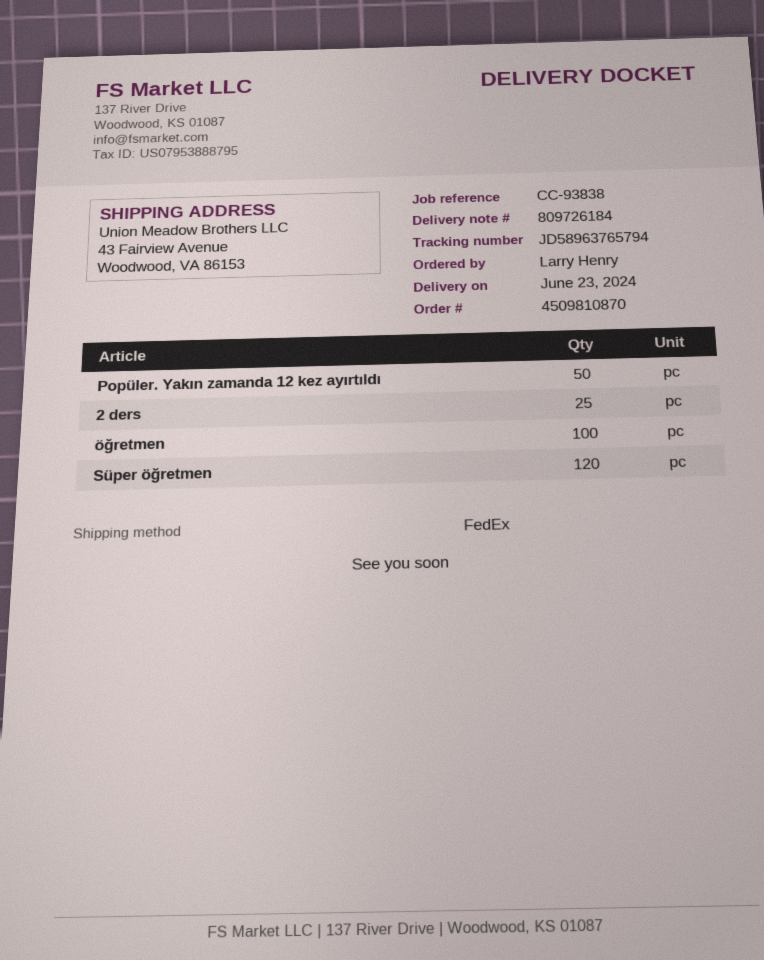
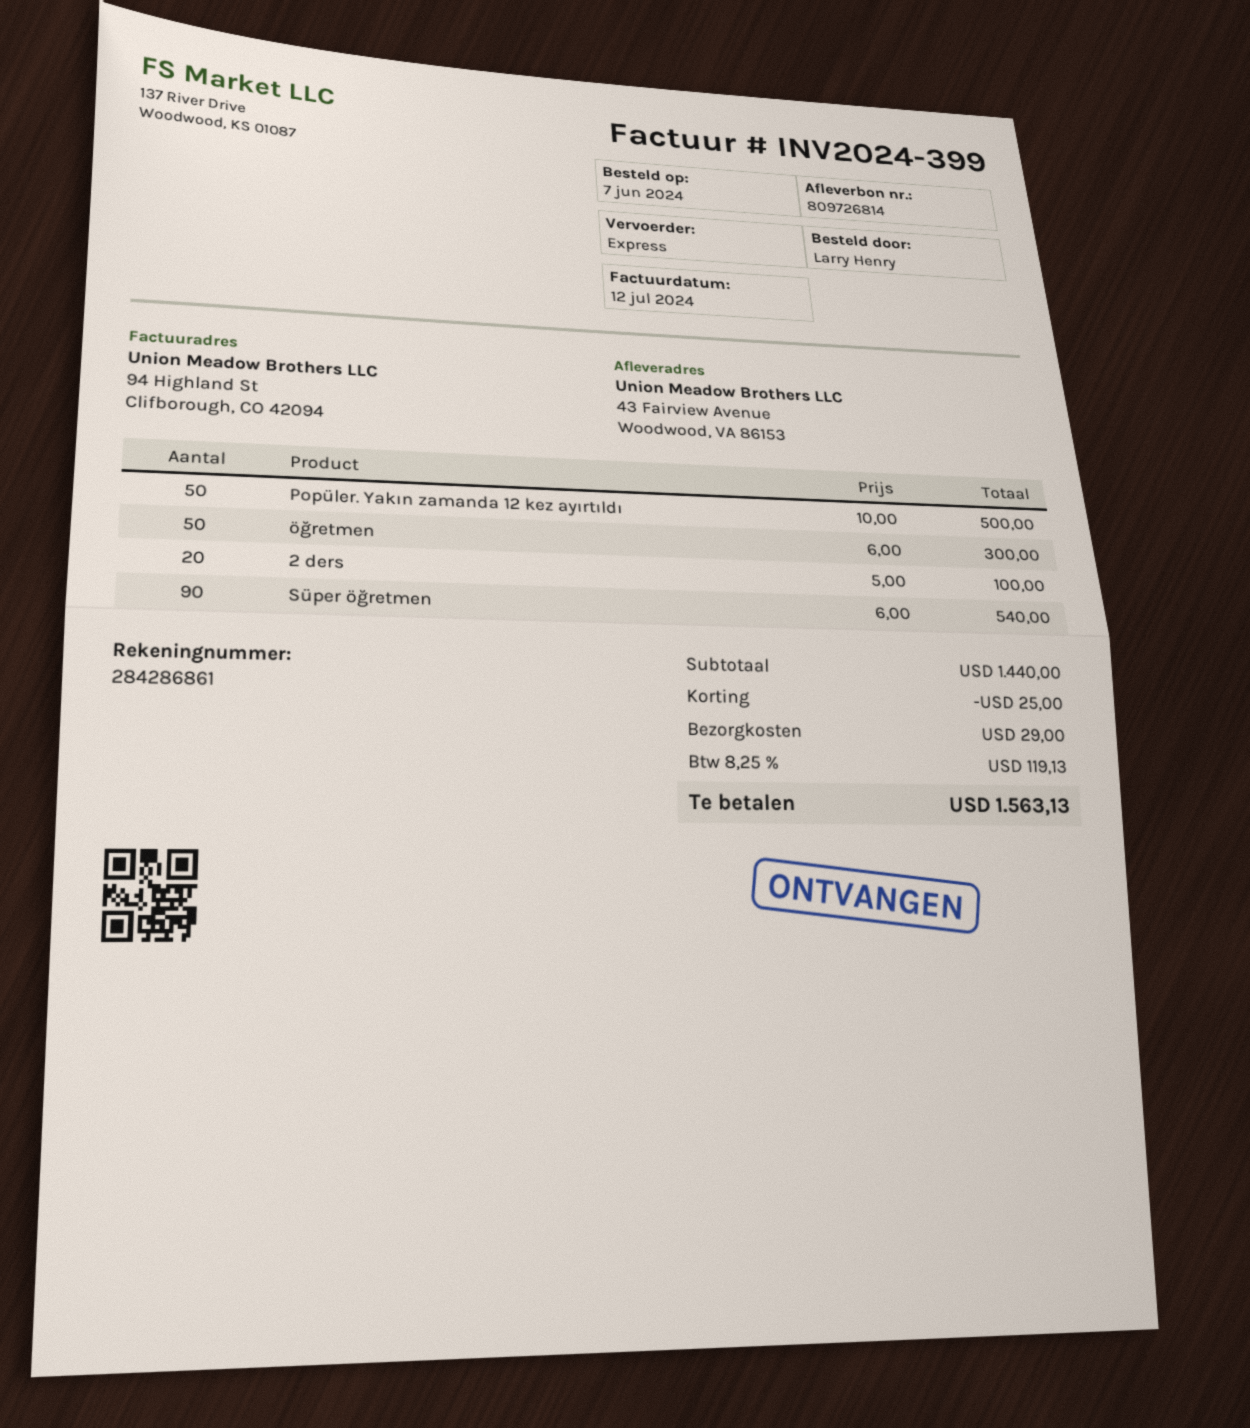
delivery note number: 809726184 -> 809726814
shipping method: FedEx -> express
2 ders: 25 -> 20
öğretmen: 100 -> 50
Süper öğretmen: 120 -> 90

